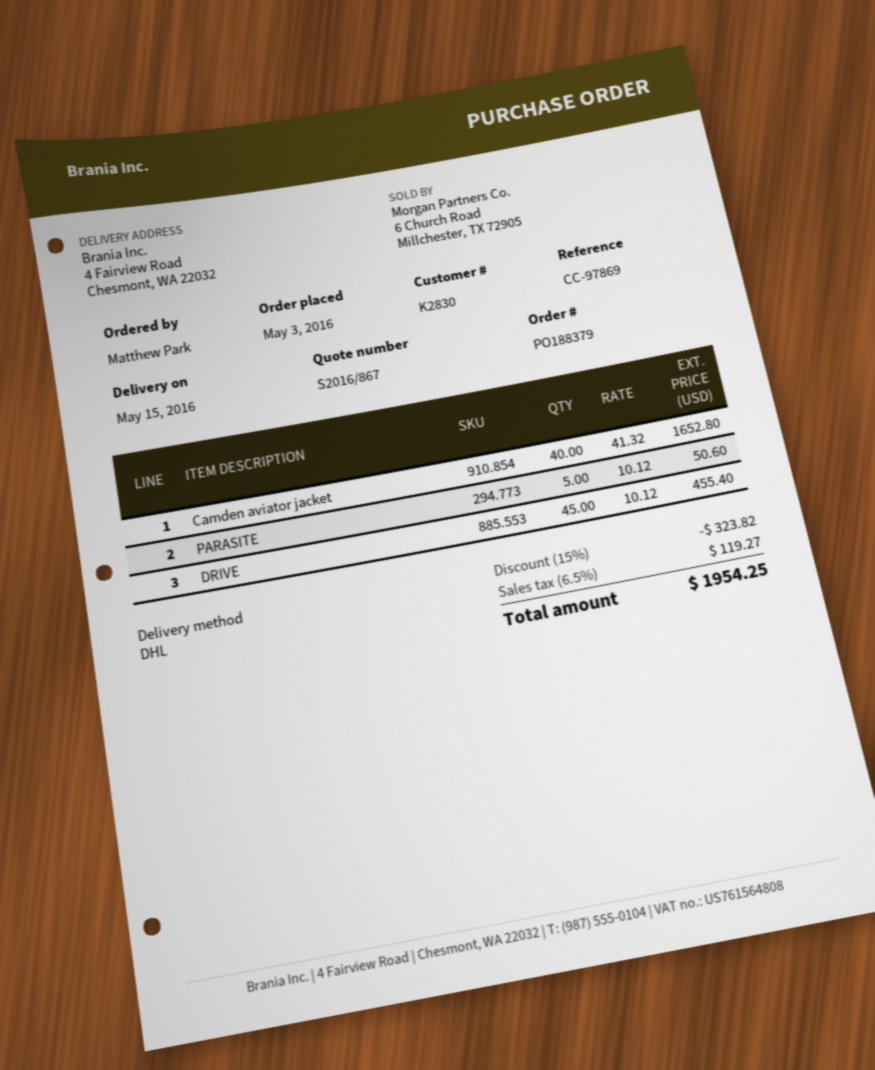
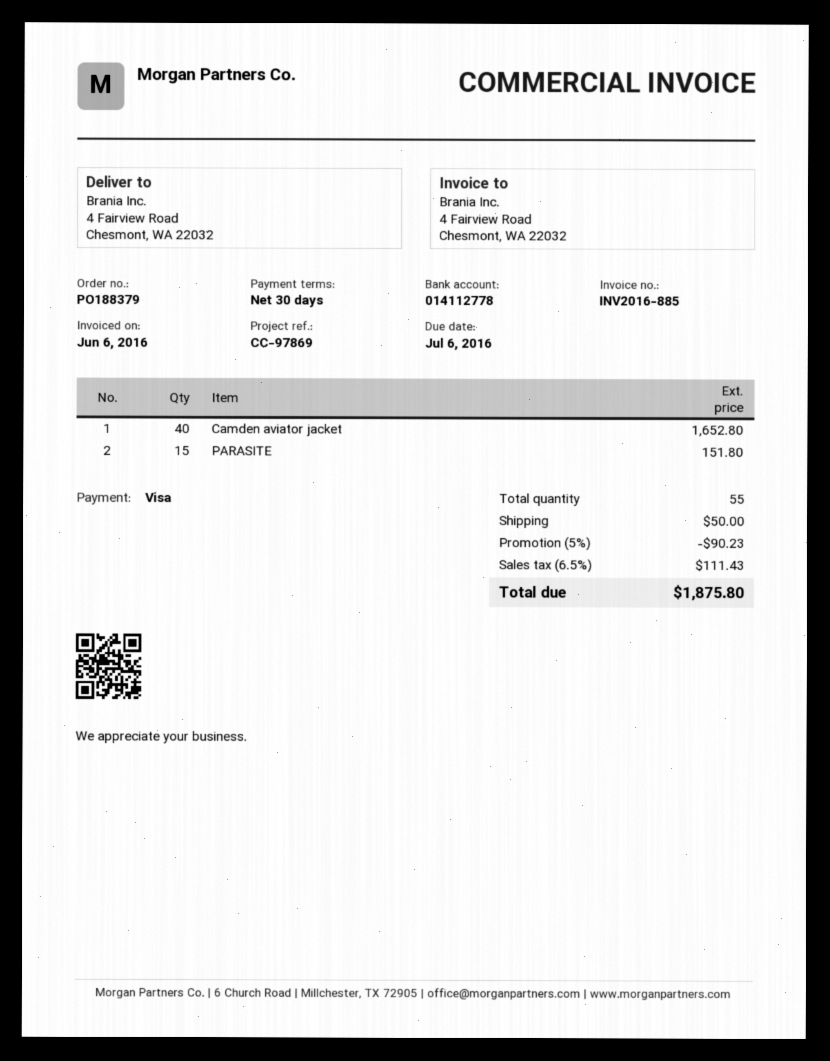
PARASITE: 5 for 50.60 -> 15 for 151.80
DRIVE: 45 for 455.40 -> none
discount: 15% = 323.82 -> 5% = 90.23
shipping: none -> 50.00
tax: 6.5% = 119.27 -> 6.5% = 111.43
total: 1954.25 -> 1875.80

